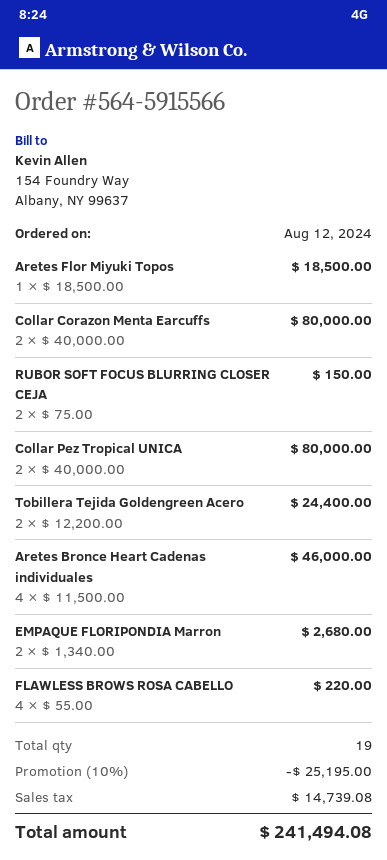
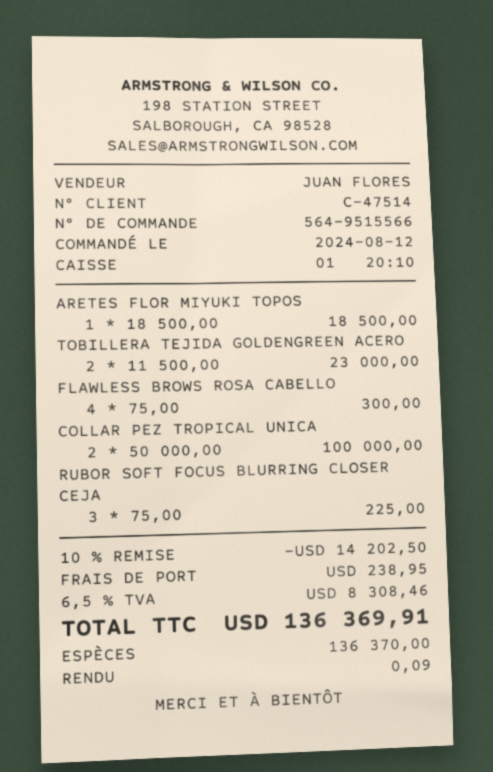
order number: 564-5915566 -> 564-9515566
Collar Corazon Menta Earcuffs: 2 x 40000.00 = 80000.00 -> none
RUBOR SOFT FOCUS BLURRING CLOSER CEJA: 2 x 75.00 = 150.00 -> 3 x 75.00 = 225.00
Collar Pez Tropical UNICA: 2 x 40000.00 = 80000.00 -> 2 x 50000.00 = 100000.00
Tobillera Tejida Goldengreen Acero: 2 x 12200.00 = 24400.00 -> 2 x 11500.00 = 23000.00
Aretes Bronce Heart Cadenas individuales: 4 x 11500.00 = 46000.00 -> none
EMPAQUE FLORIPONDIA Marron: 2 x 1340.00 = 2680.00 -> none
FLAWLESS BROWS ROSA CABELLO: 4 x 55.00 = 220.00 -> 4 x 75.00 = 300.00
discount: 10% = 25195.00 -> 10% = 14202.50
shipping: none -> 238.95
tax: 14739.08 -> 8308.46
total: 241494.08 -> 136369.91

